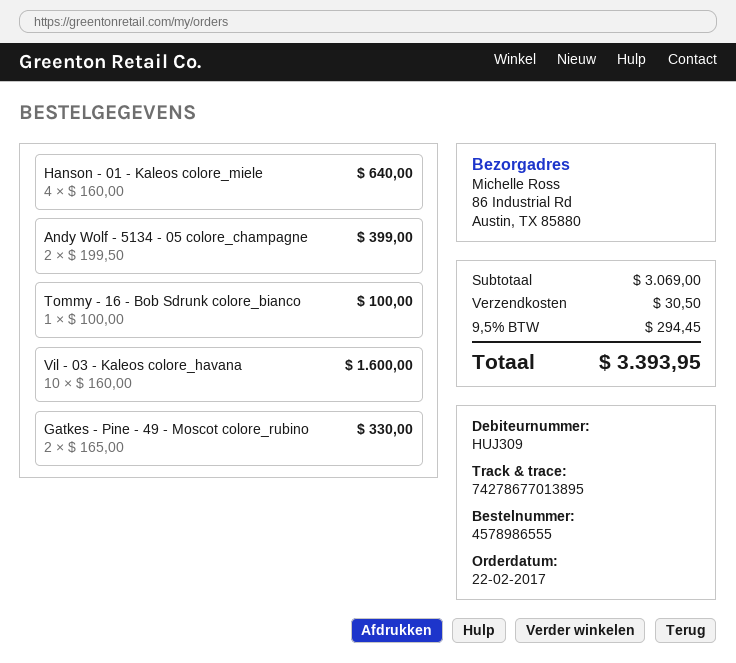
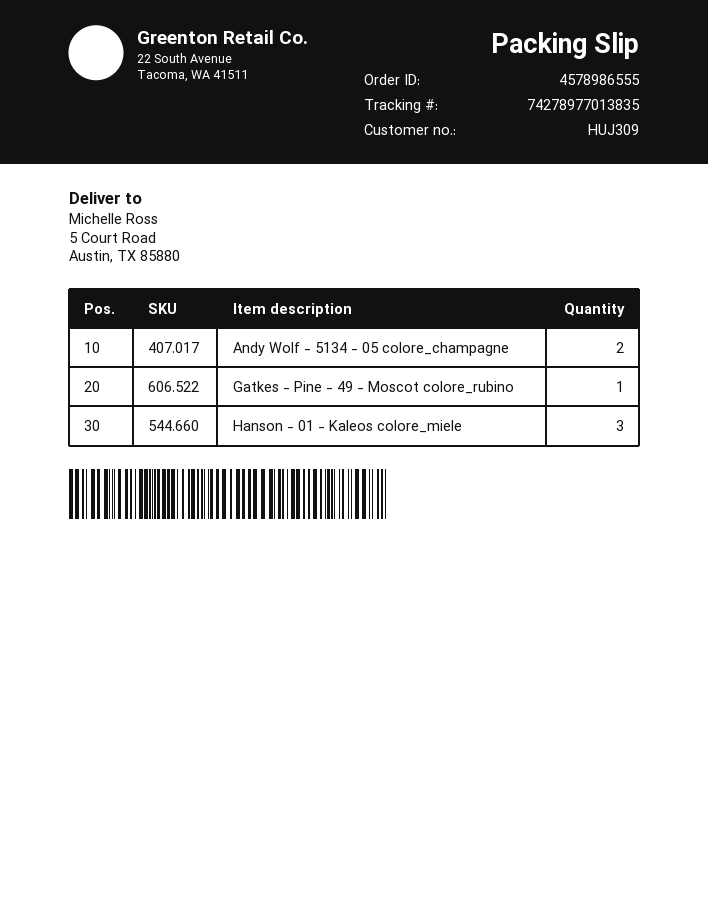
tracking number: 74278677013895 -> 74278977013835
ship to: 86 Industrial Rd, Austin, TX 85880 -> 5 Court Road, Austin, TX 85880
Hanson - 01 - Kaleos colore_miele: 4 -> 3
Tommy - 16 - Bob Sdrunk colore_bianco: 1 -> none
Vil - 03 - Kaleos colore_havana: 10 -> none
Gatkes - Pine - 49 - Moscot colore_rubino: 2 -> 1

